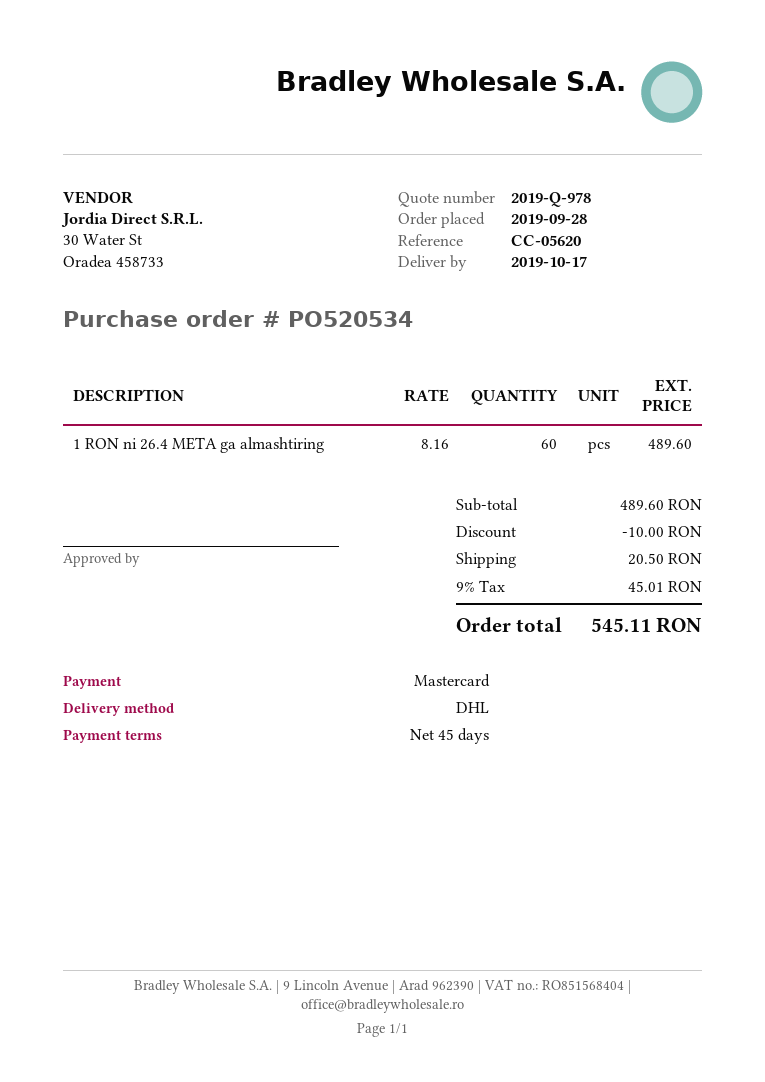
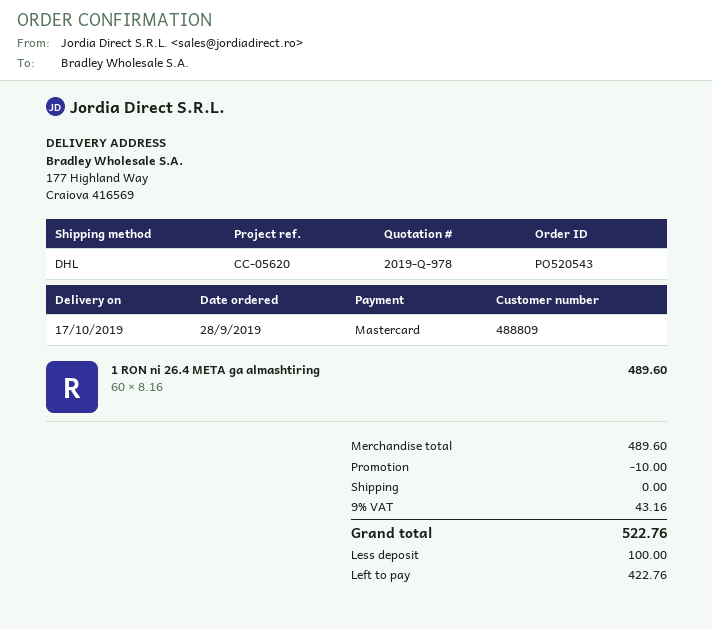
order number: PO520534 -> PO520543
shipping: 20.50 -> 0.00
tax: 9% = 45.01 -> 9% = 43.16
total: 545.11 -> 522.76

